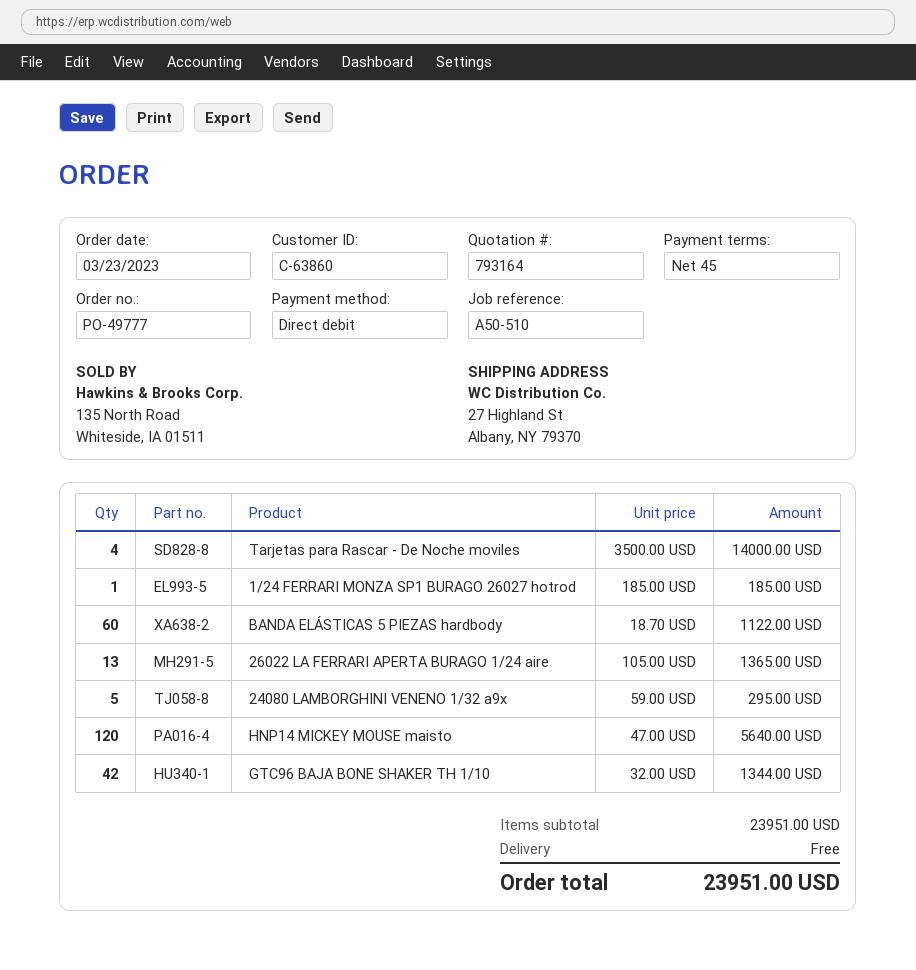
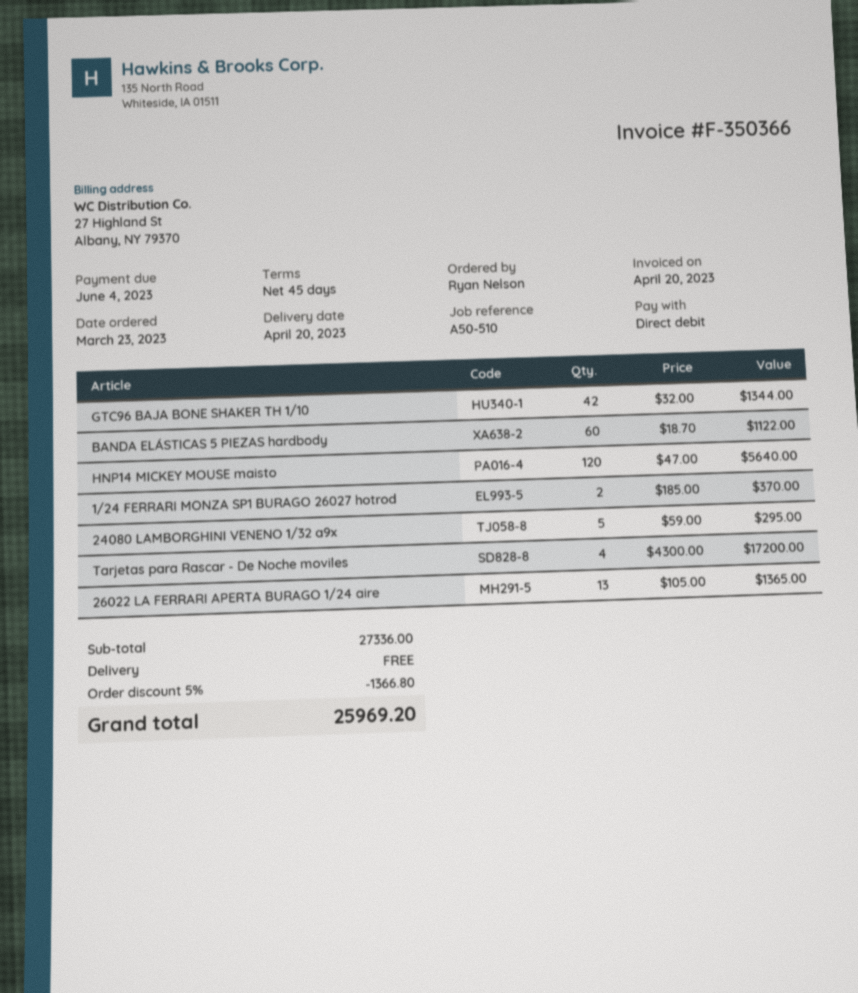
Tarjetas para Rascar - De Noche moviles: 4 x 3500.00 = 14000.00 -> 4 x 4300.00 = 17200.00
1/24 FERRARI MONZA SP1 BURAGO 26027 hotrod: 1 x 185.00 = 185.00 -> 2 x 185.00 = 370.00
subtotal: 23951.00 -> 27336.00
discount: none -> 5% = 1366.80
total: 23951.00 -> 25969.20

